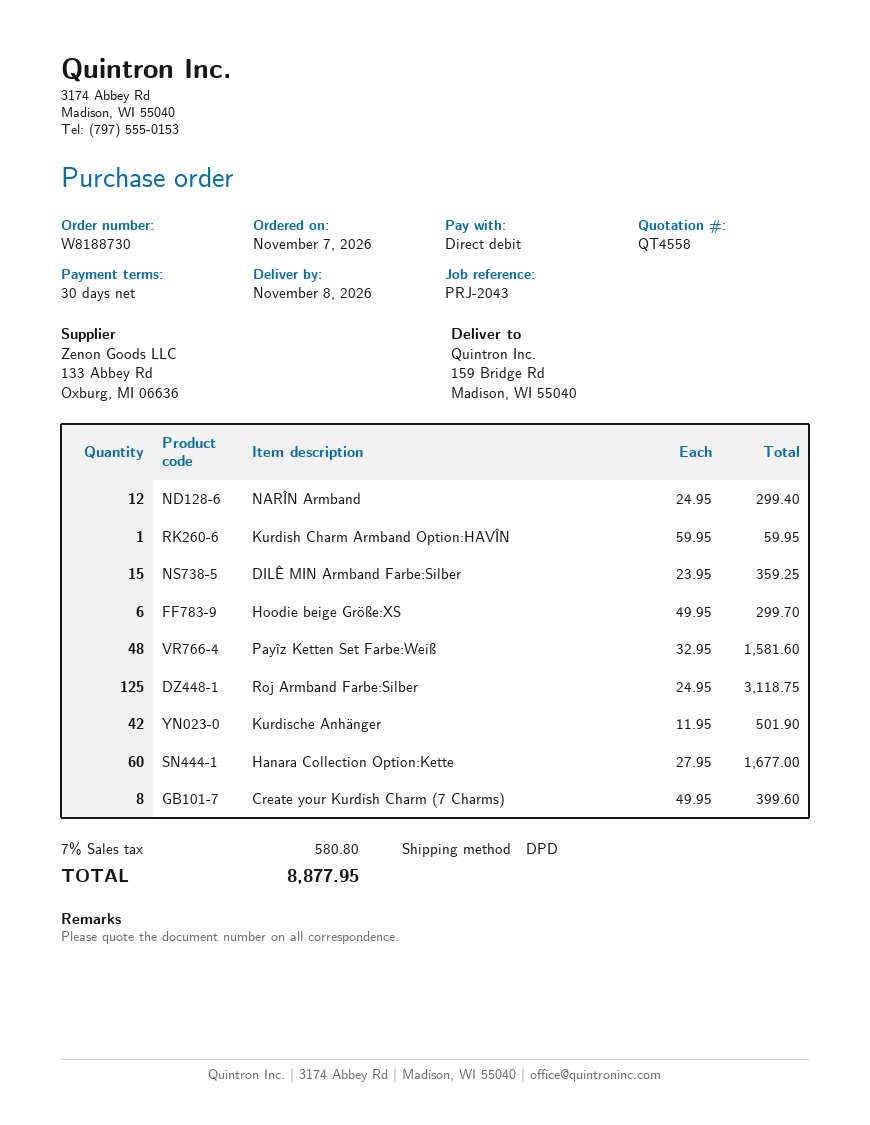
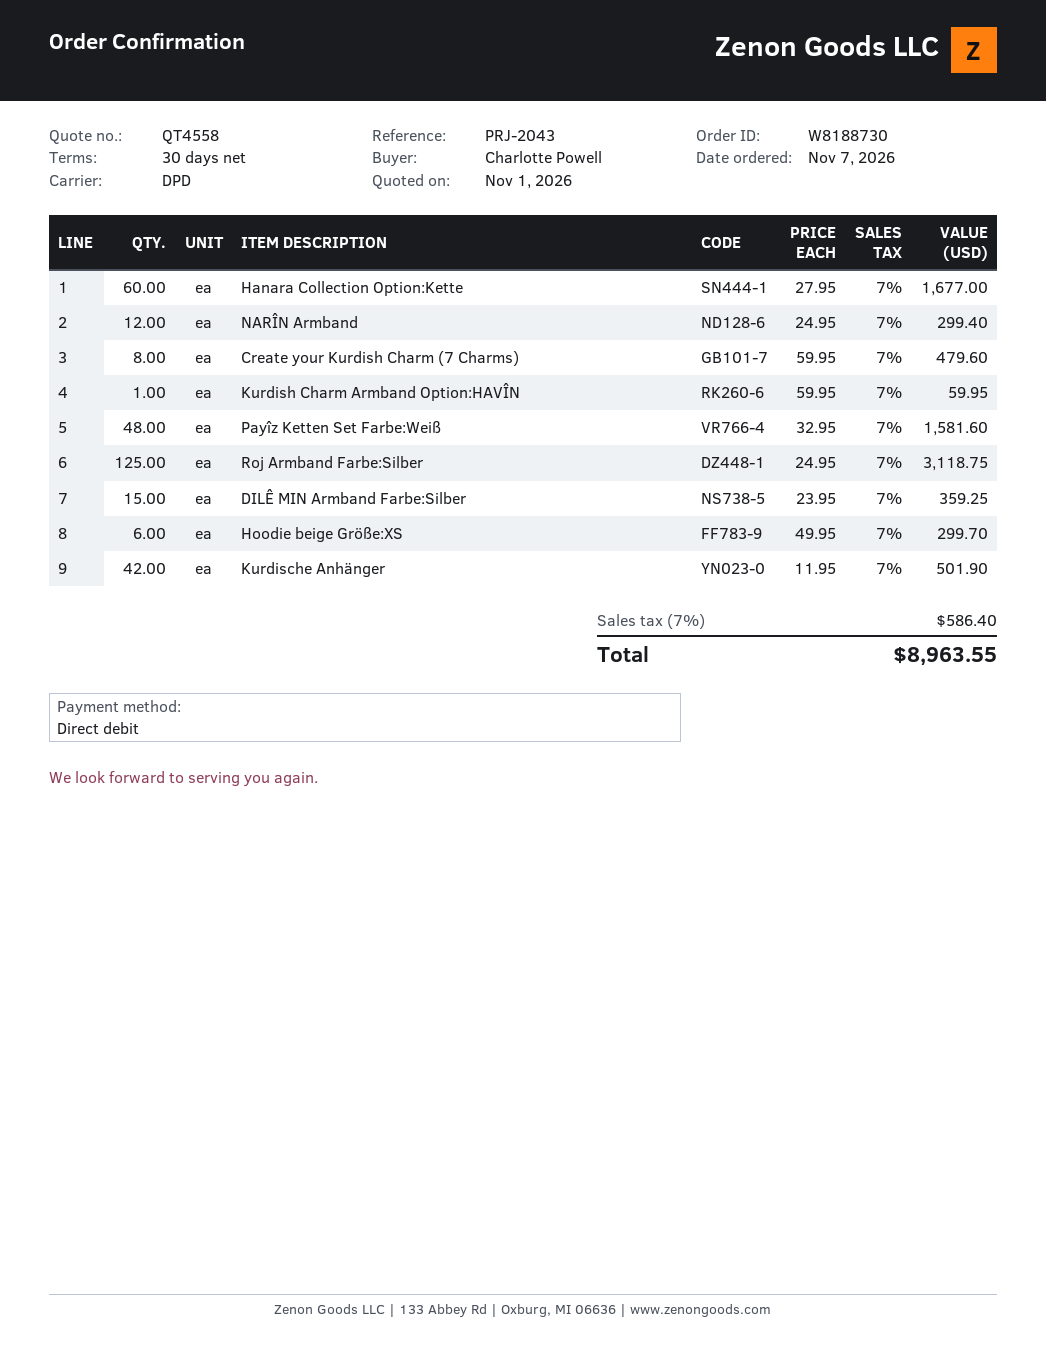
Create your Kurdish Charm (7 Charms): 8 x 49.95 = 399.60 -> 8 x 59.95 = 479.60
tax: 7% = 580.80 -> 7% = 586.40
total: 8877.95 -> 8963.55

